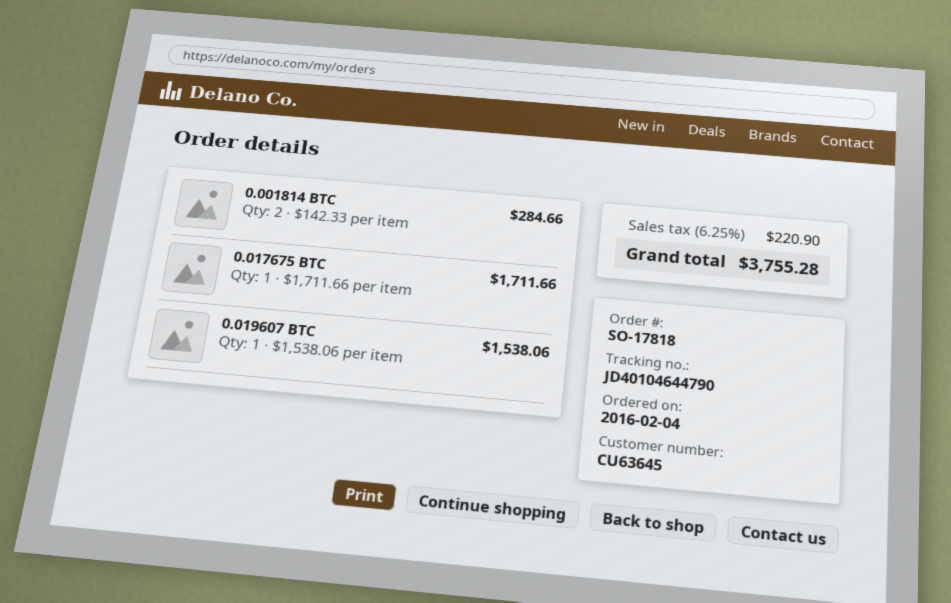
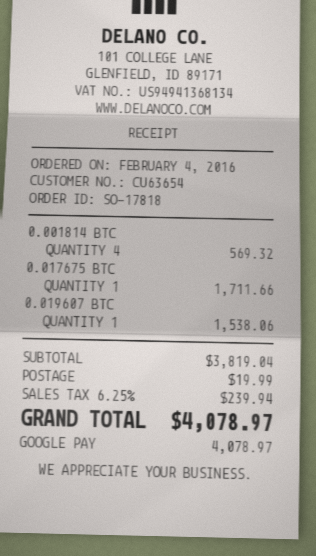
customer number: CU63645 -> CU63654
0.001814 BTC: 2 for 284.66 -> 4 for 569.32
shipping: none -> 19.99
tax: 6.25% = 220.90 -> 6.25% = 239.94
total: 3755.28 -> 4078.97

